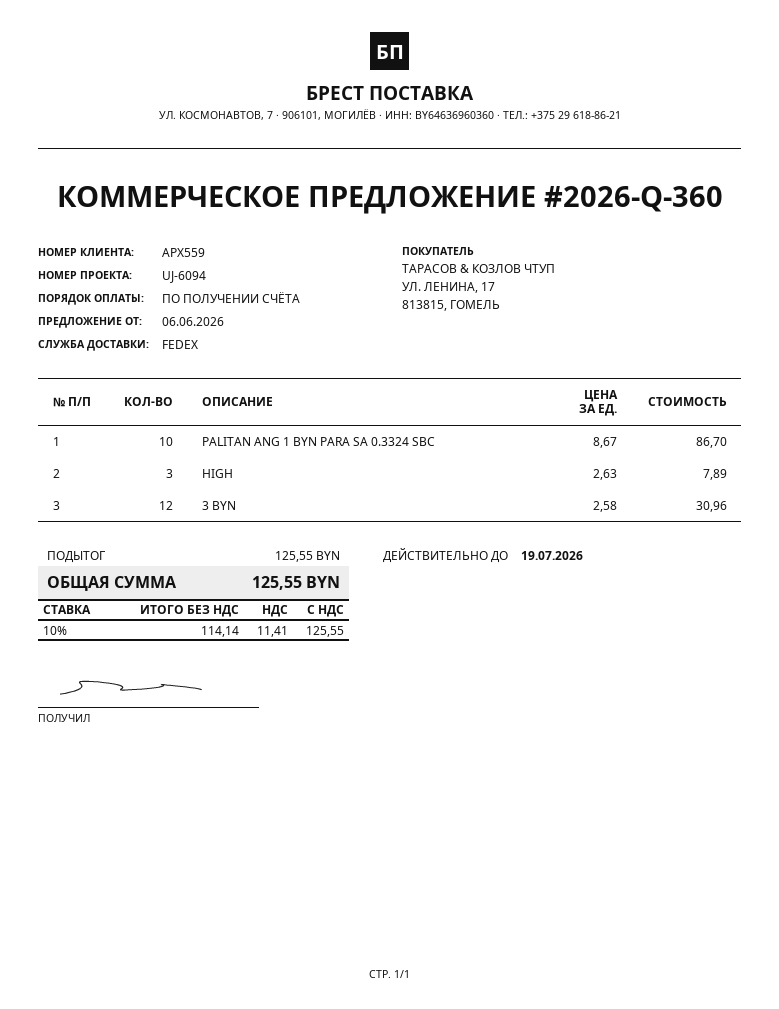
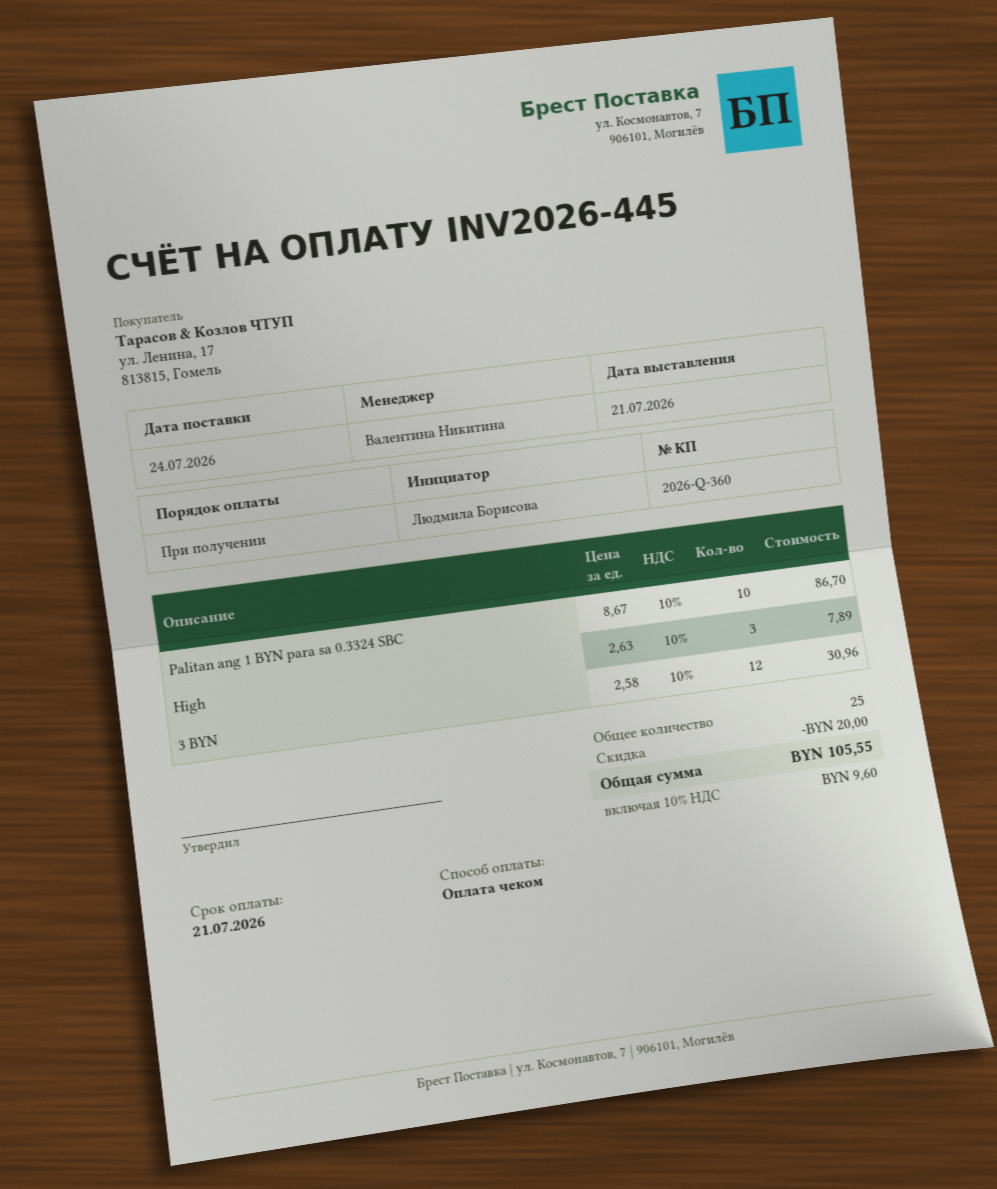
discount: none -> 20.00
tax: 10% = 11.41 -> 10% = 9.60
total: 125.55 -> 105.55

